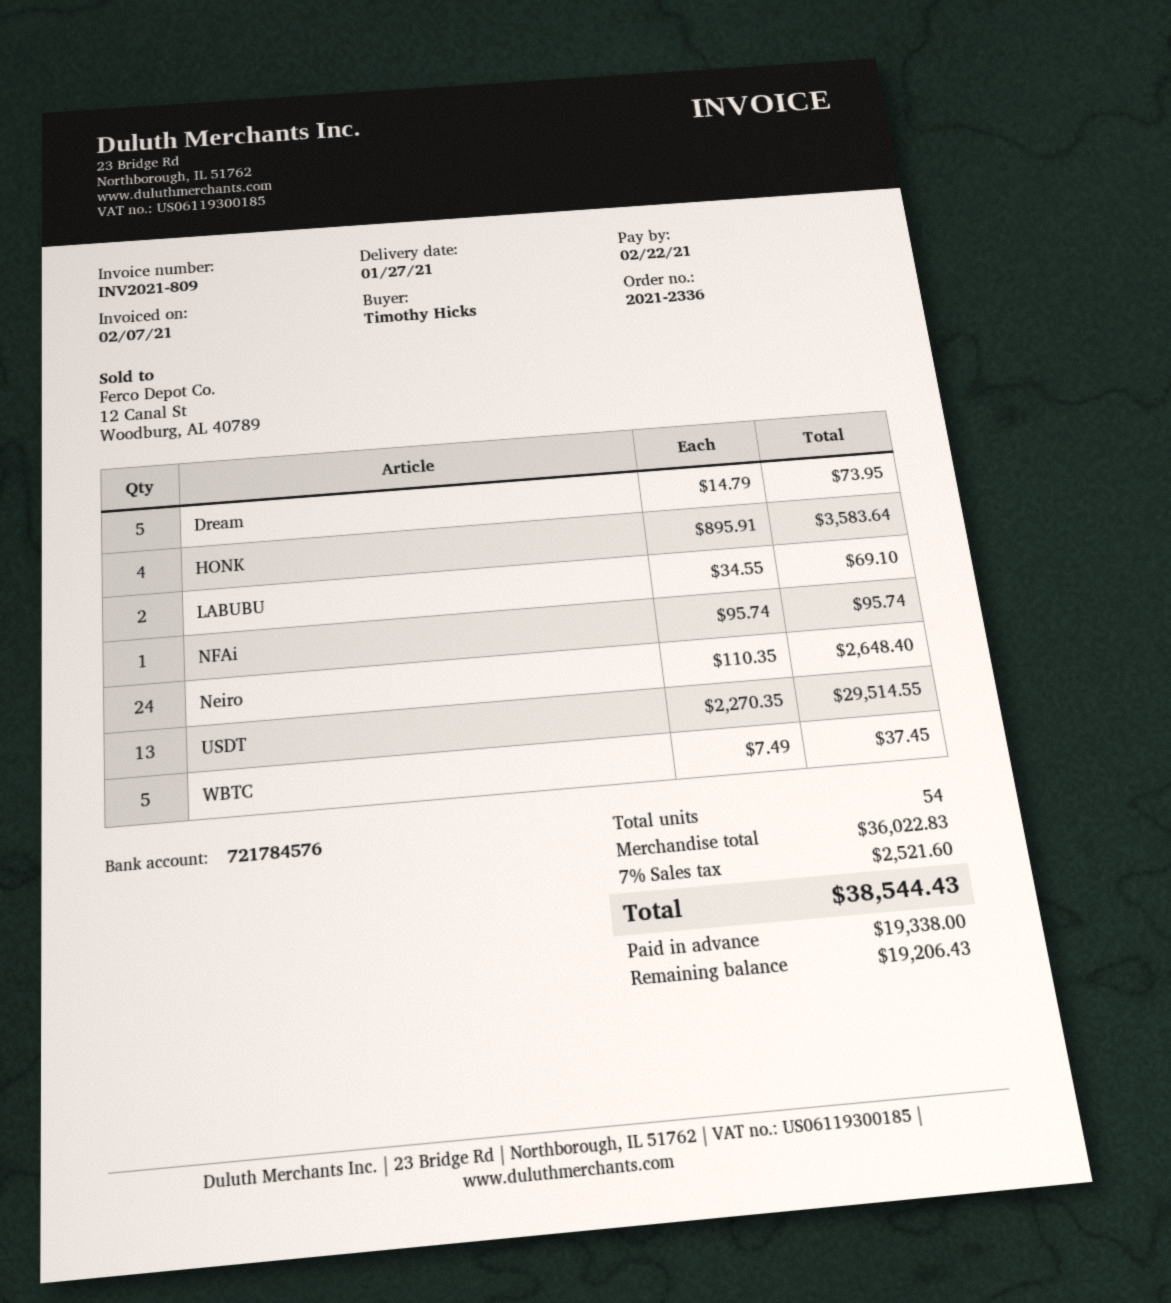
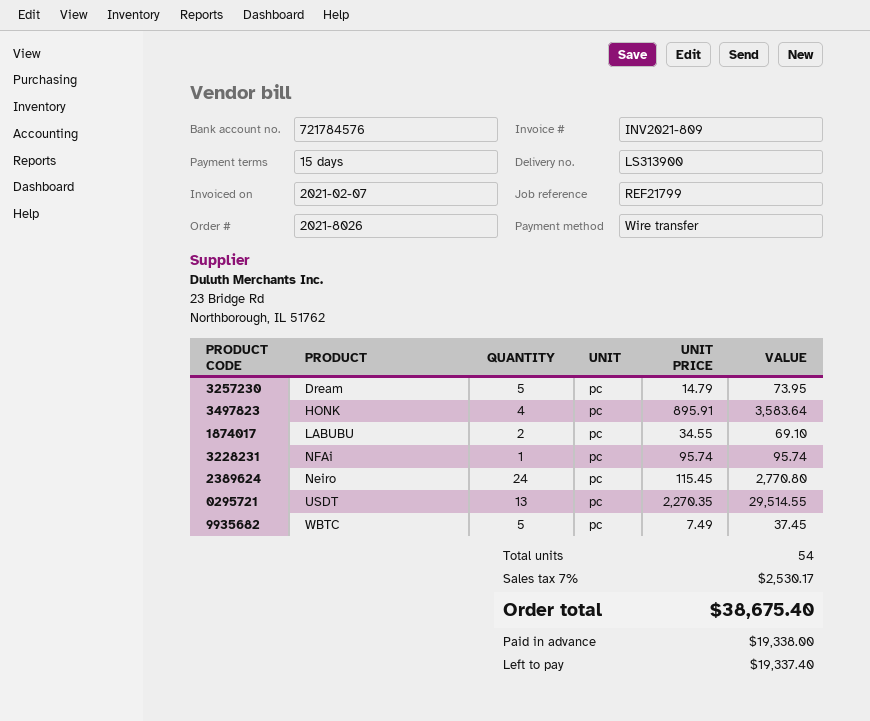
order number: 2021-2336 -> 2021-8026
Neiro: 24 x 110.35 = 2648.40 -> 24 x 115.45 = 2770.80
tax: 7% = 2521.60 -> 7% = 2530.17
total: 38544.43 -> 38675.40
balance: 19206.43 -> 19337.40

